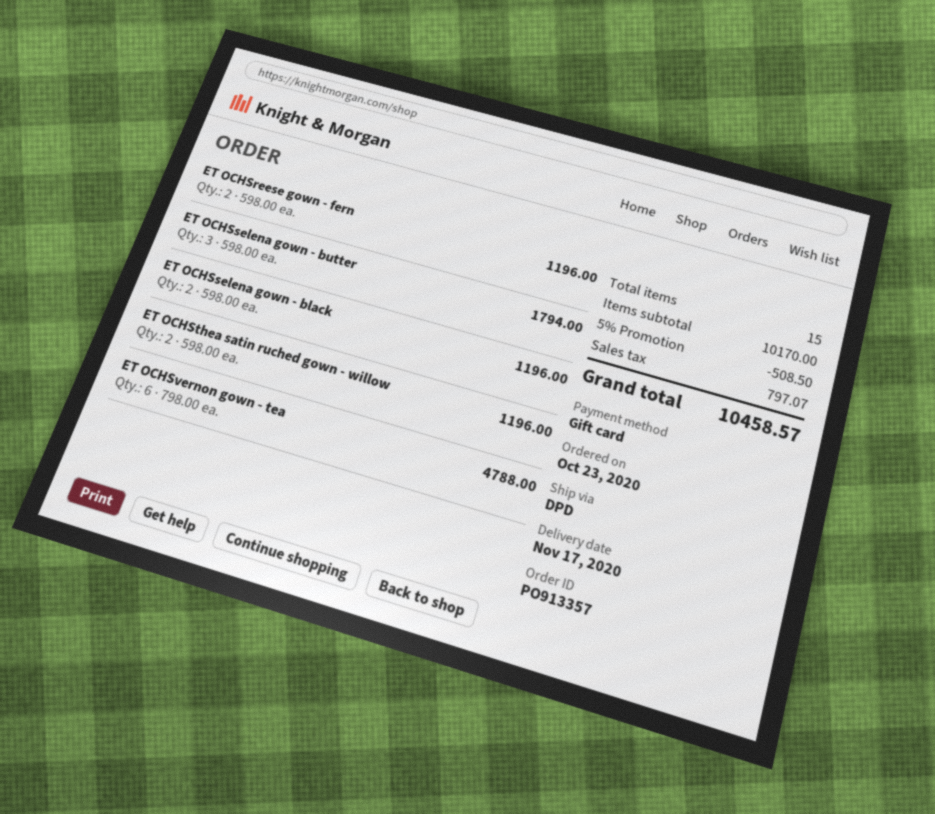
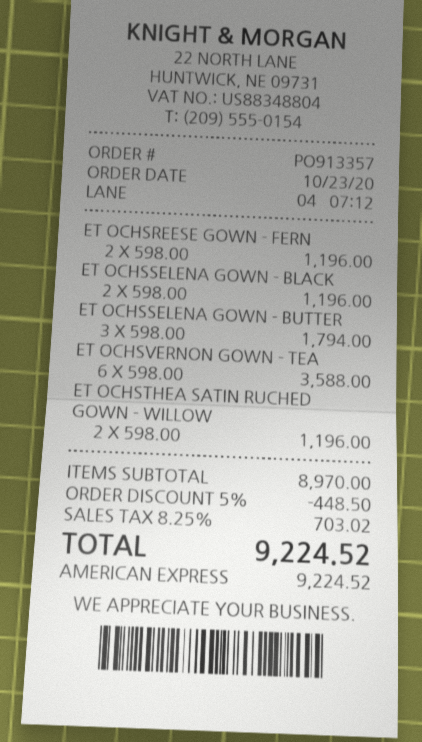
payment method: gift card -> American Express
ET OCHSvernon gown - tea: 6 x 798.00 = 4788.00 -> 6 x 598.00 = 3588.00
subtotal: 10170.00 -> 8970.00
discount: 5% = 508.50 -> 5% = 448.50
tax: 797.07 -> 703.02
total: 10458.57 -> 9224.52

